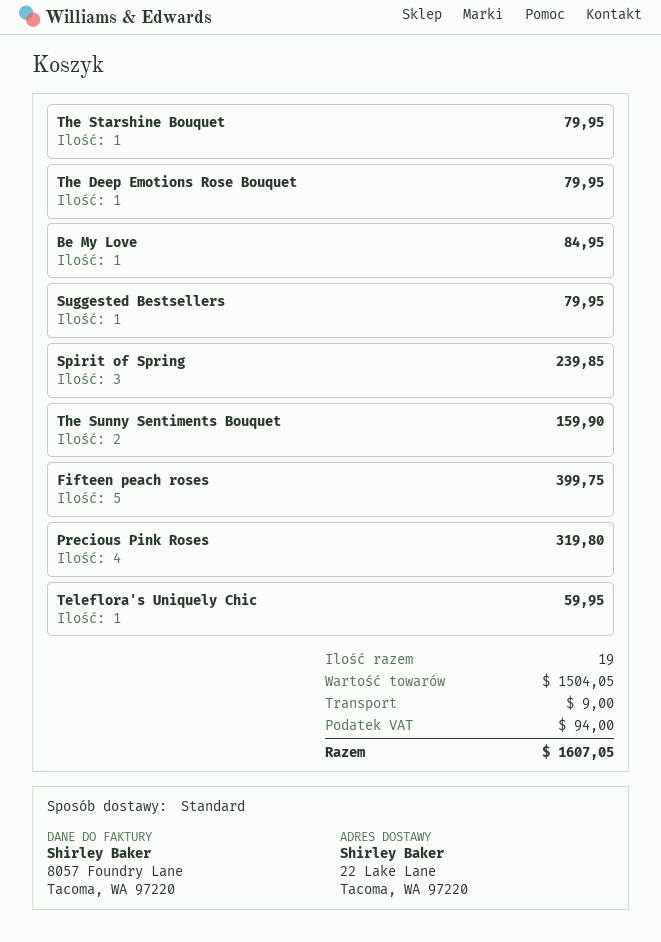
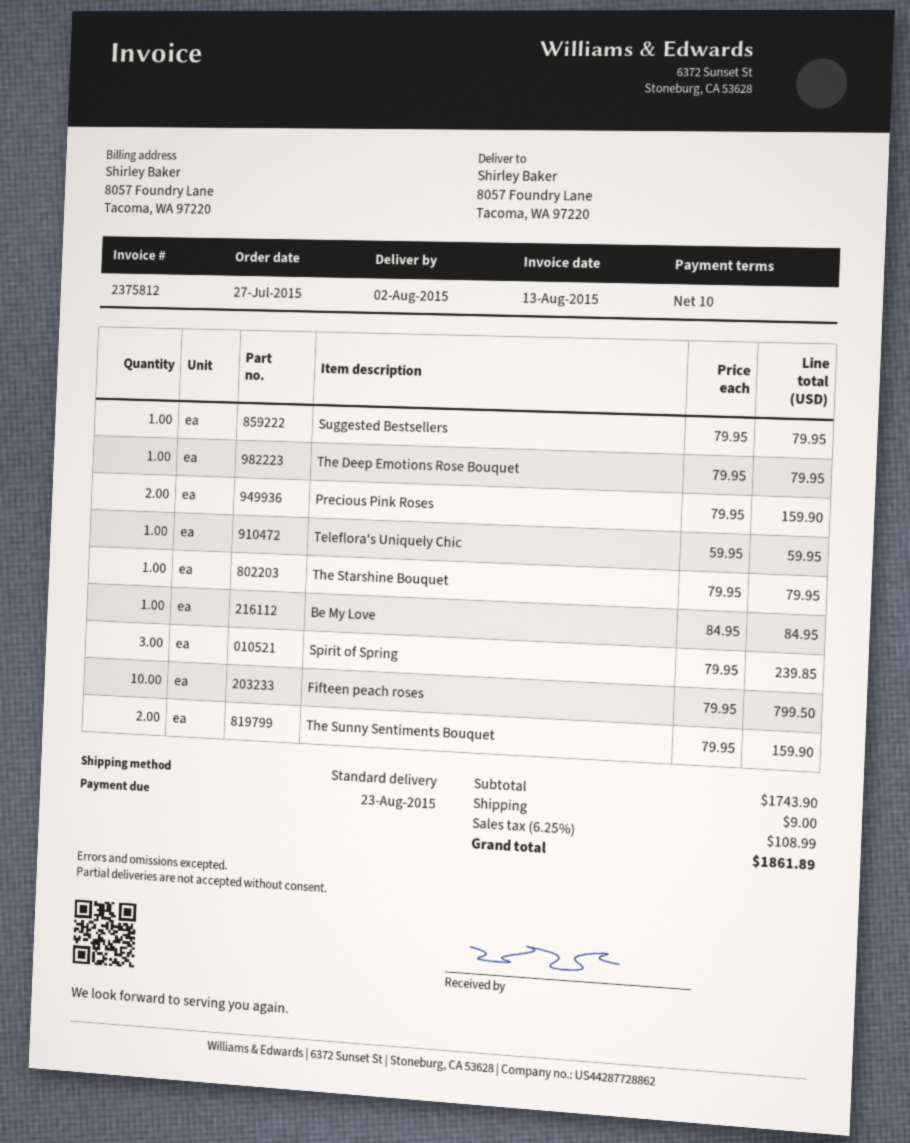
ship to: 22 Lake Lane, Tacoma, WA 97220 -> 8057 Foundry Lane, Tacoma, WA 97220
Fifteen peach roses: 5 for 399.75 -> 10 for 799.50
Precious Pink Roses: 4 for 319.80 -> 2 for 159.90
subtotal: 1504.05 -> 1743.90
tax: 94.00 -> 108.99
total: 1607.05 -> 1861.89

